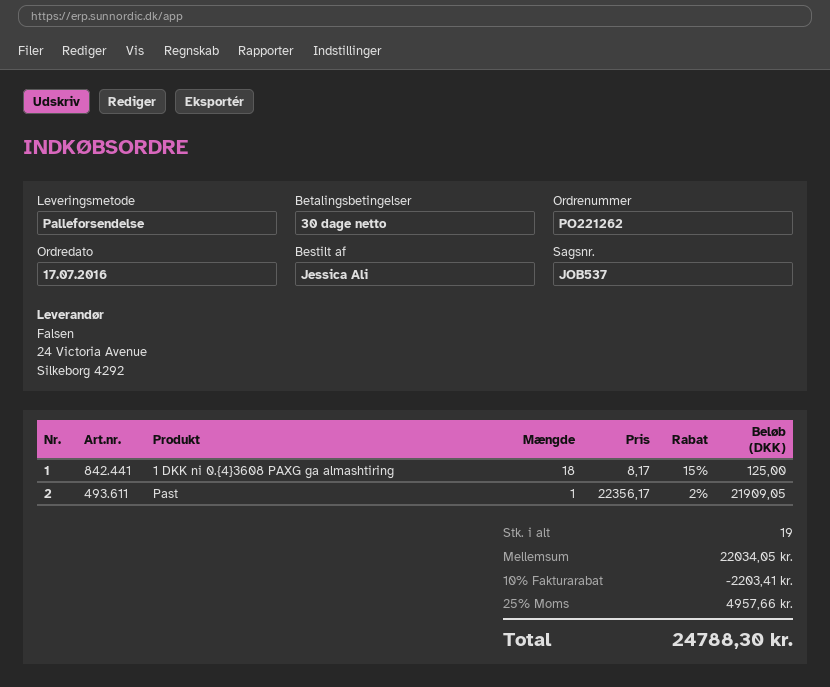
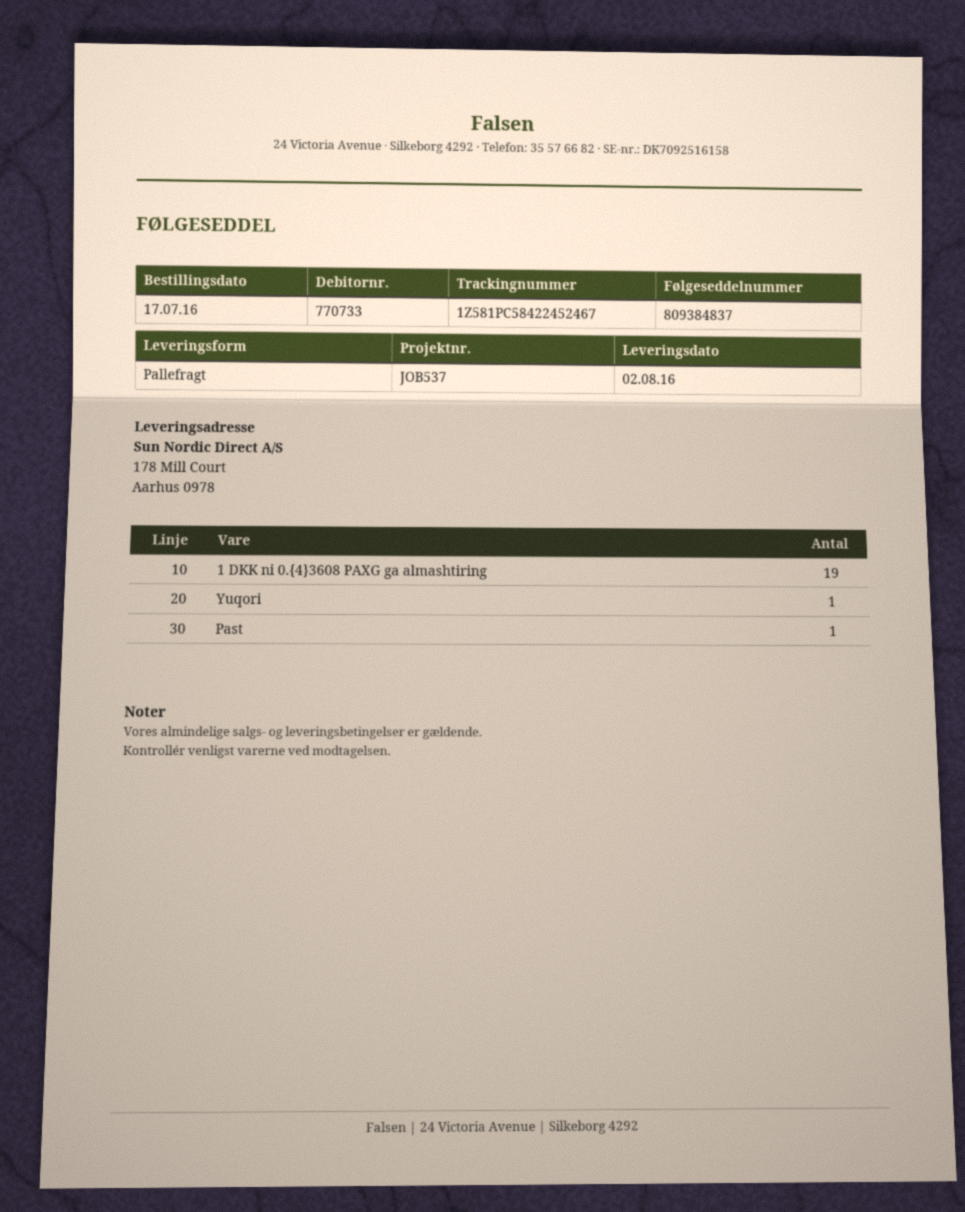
1 DKK ni 0.{4}3608 PAXG ga almashtiring: 18 -> 19
Yuqori: none -> 1

